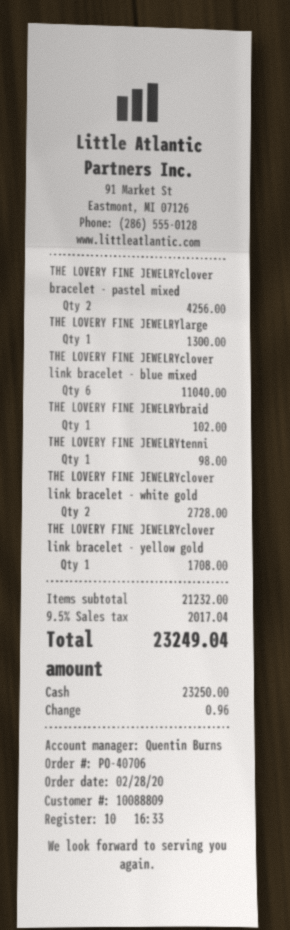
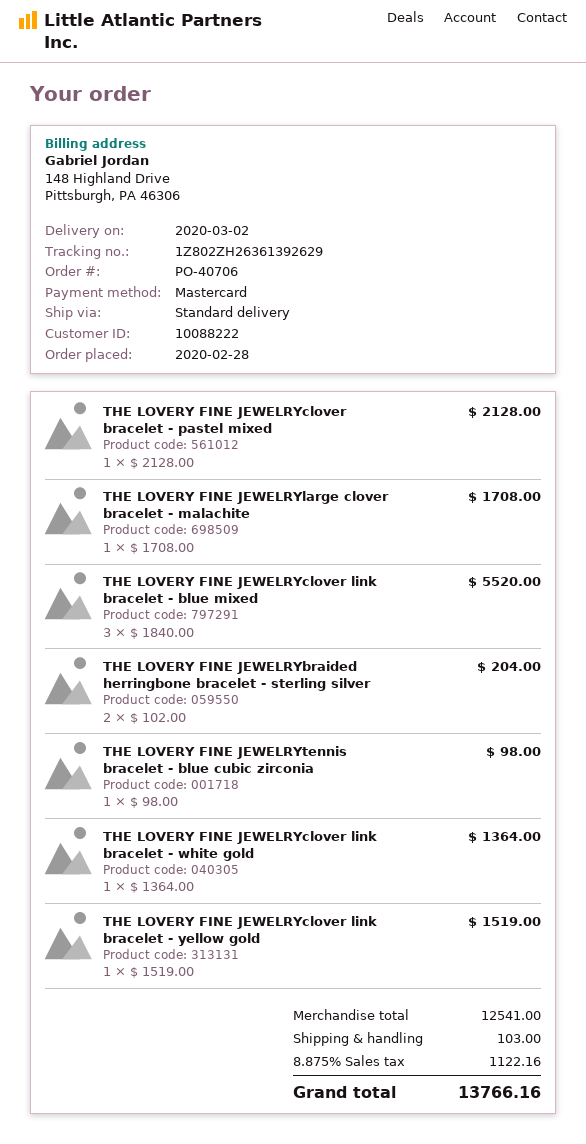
customer number: 10088809 -> 10088222
payment method: cash -> Mastercard
THE LOVERY FINE JEWELRYclover bracelet - pastel mixed: 2 for 4256.00 -> 1 for 2128.00
THE LOVERY FINE JEWELRYlarge: 1 for 1300.00 -> 1 for 1708.00
THE LOVERY FINE JEWELRYclover link bracelet - blue mixed: 6 for 11040.00 -> 3 for 5520.00
THE LOVERY FINE JEWELRYbraid: 1 for 102.00 -> 2 for 204.00
THE LOVERY FINE JEWELRYclover link bracelet - white gold: 2 for 2728.00 -> 1 for 1364.00
THE LOVERY FINE JEWELRYclover link bracelet - yellow gold: 1 for 1708.00 -> 1 for 1519.00
subtotal: 21232.00 -> 12541.00
shipping: none -> 103.00
tax: 9.5% = 2017.04 -> 8.875% = 1122.16
total: 23249.04 -> 13766.16

